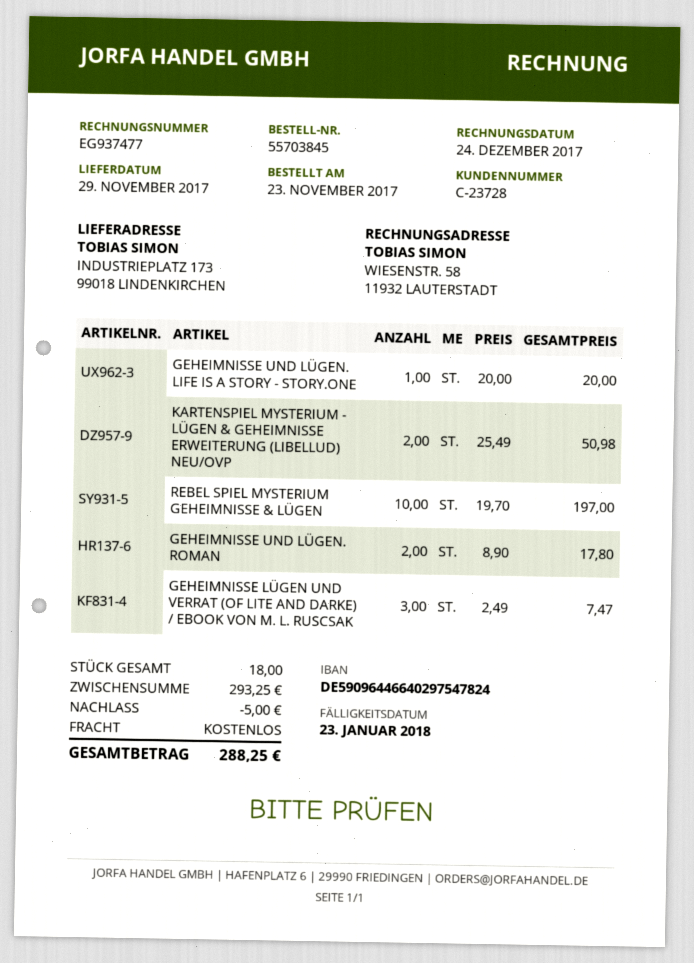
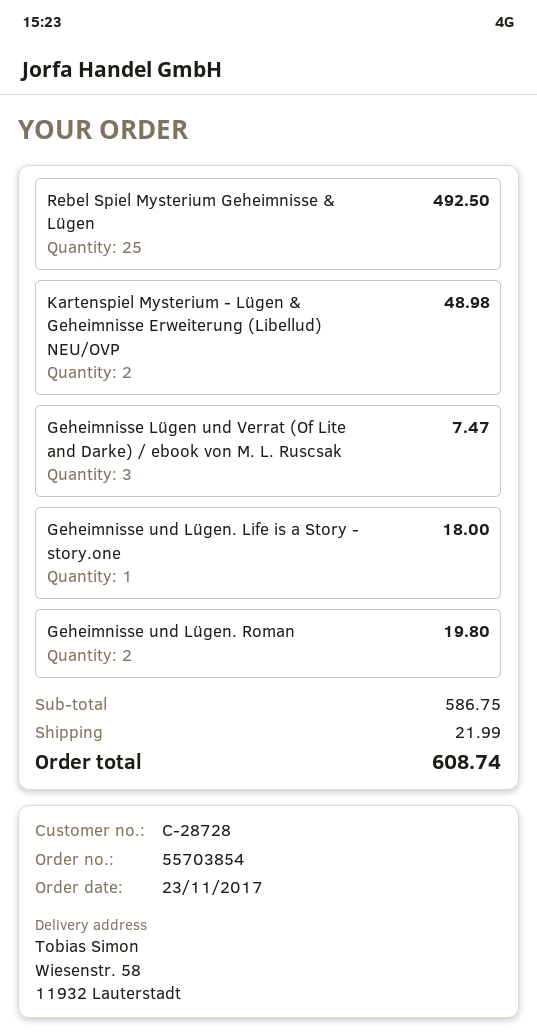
order number: 55703845 -> 55703854
customer number: C-23728 -> C-28728
ship to: INDUSTRIEPLATZ 173, 99018 LINDENKIRCHEN -> Wiesenstr. 58, 11932 Lauterstadt
GEHEIMNISSE UND LÜGEN. LIFE IS A STORY - STORY.ONE: 1 for 20.00 -> 1 for 18.00
KARTENSPIEL MYSTERIUM - LÜGEN & GEHEIMNISSE ERWEITERUNG (LIBELLUD) NEU/OVP: 2 for 50.98 -> 2 for 48.98
REBEL SPIEL MYSTERIUM GEHEIMNISSE & LÜGEN: 10 for 197.00 -> 25 for 492.50
GEHEIMNISSE UND LÜGEN. ROMAN: 2 for 17.80 -> 2 for 19.80
subtotal: 293.25 -> 586.75
discount: 5.00 -> none
shipping: 0.00 -> 21.99
total: 288.25 -> 608.74

